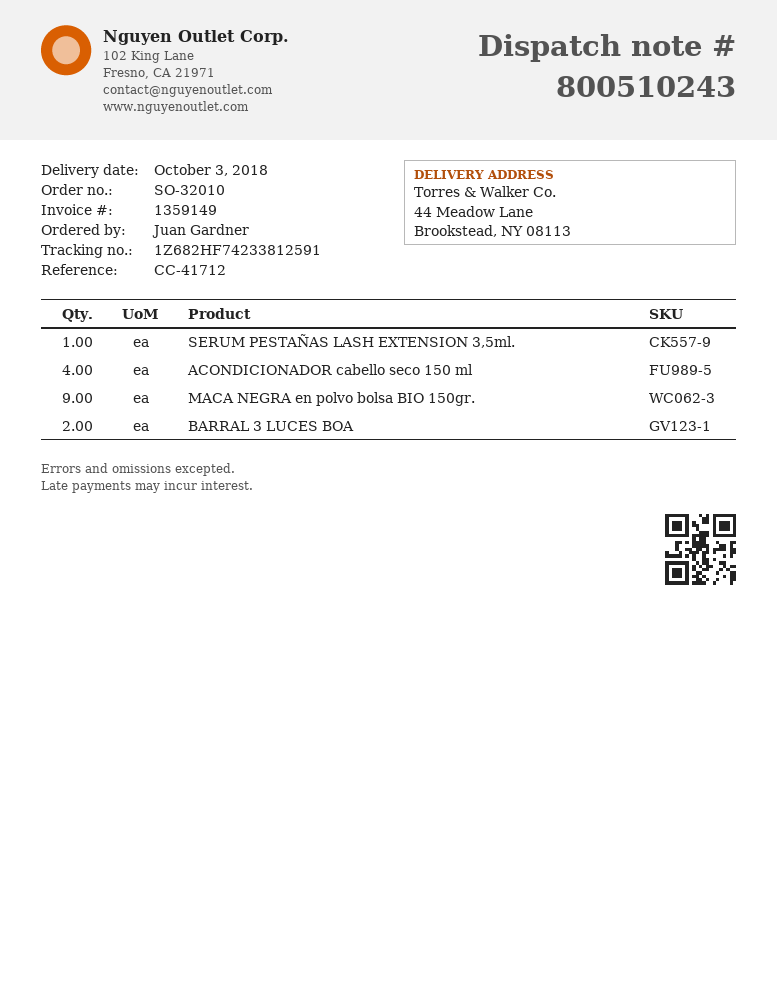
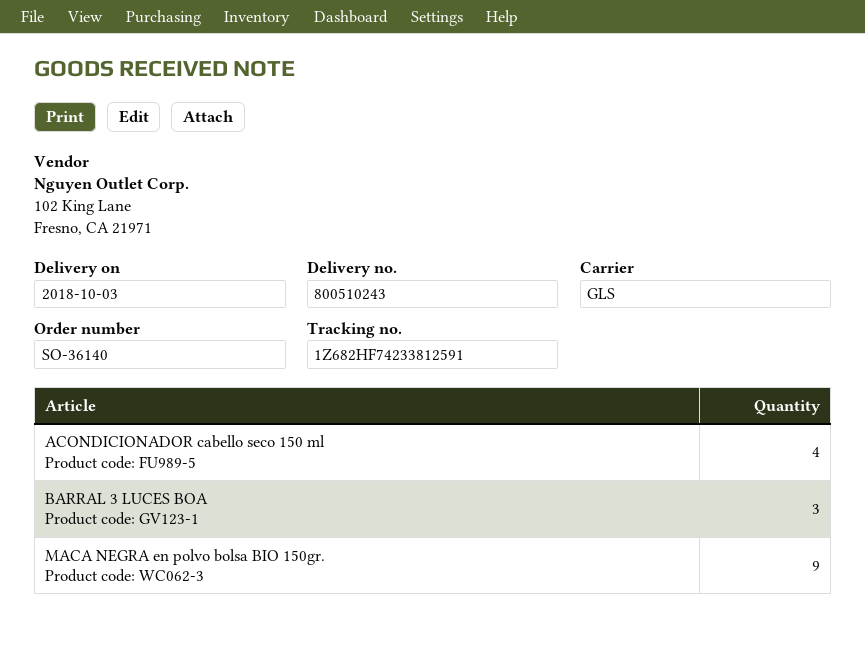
order number: SO-32010 -> SO-36140
SERUM PESTAÑAS LASH EXTENSION 3,5ml.: 1 -> none
BARRAL 3 LUCES BOA: 2 -> 3

